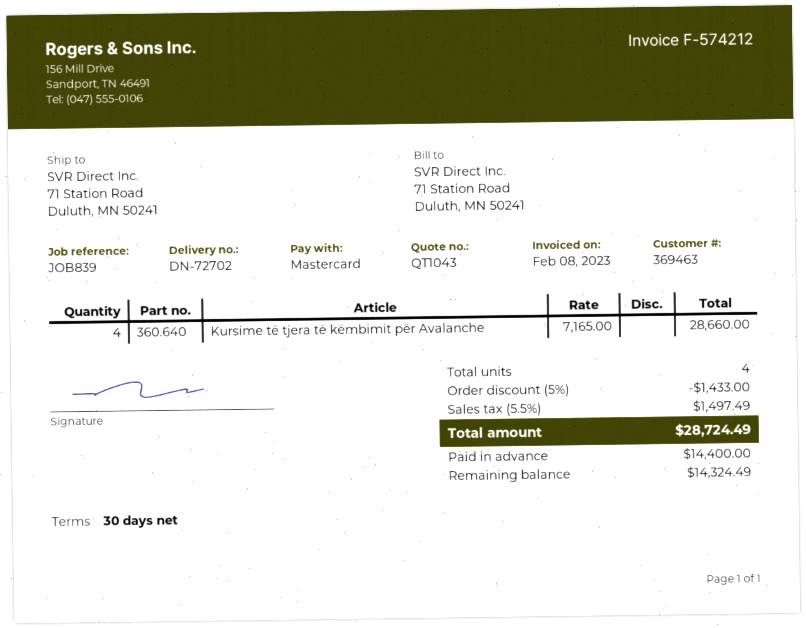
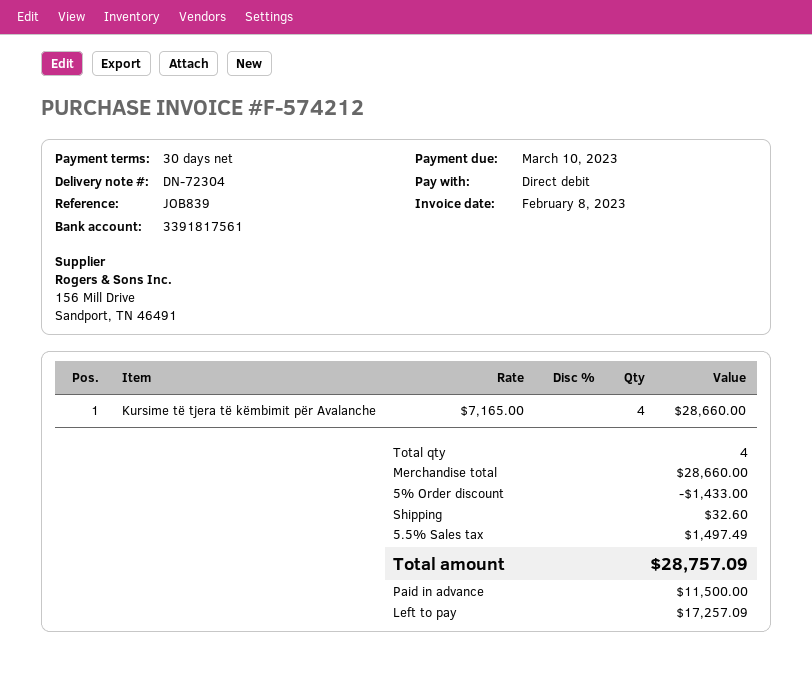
delivery note number: DN-72702 -> DN-72304
payment method: Mastercard -> direct debit
shipping: none -> 32.60
total: 28724.49 -> 28757.09
deposit: 14400.00 -> 11500.00
balance: 14324.49 -> 17257.09

